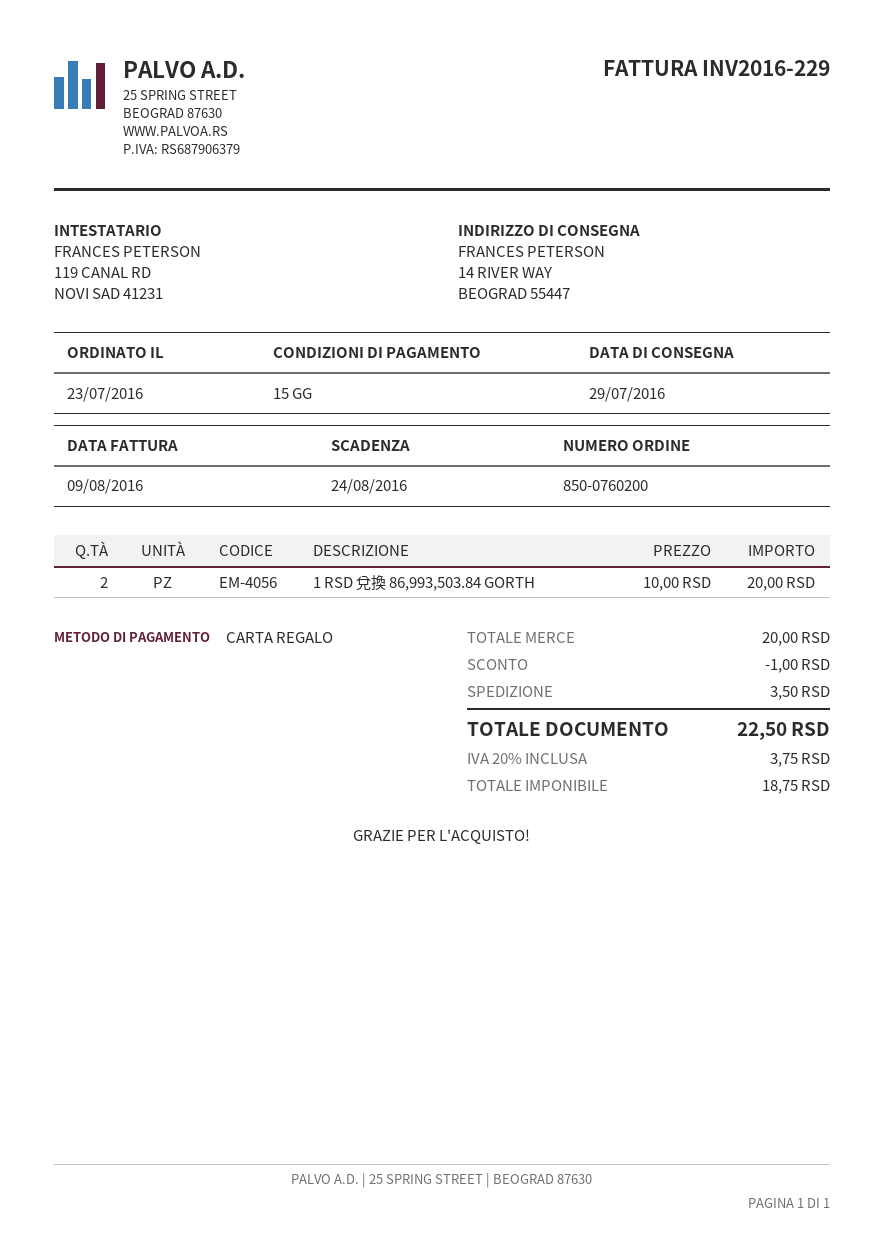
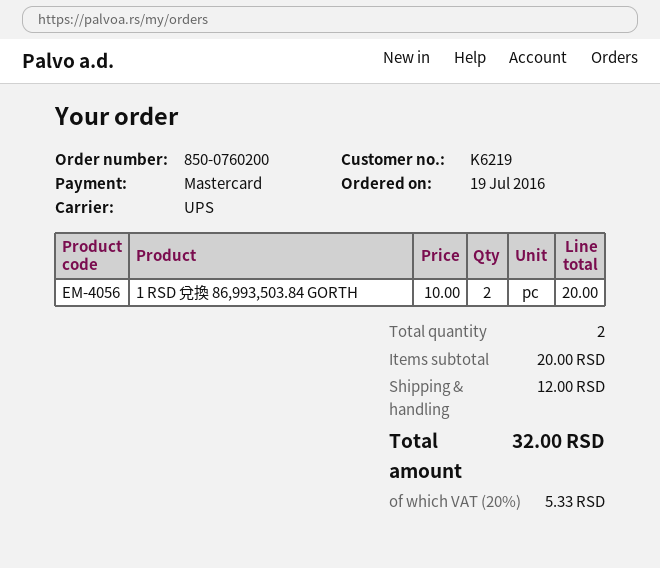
order date: 2016-07-23 -> 2016-07-19
payment method: gift card -> Mastercard
discount: 1.00 -> none
shipping: 3.50 -> 12.00
tax: 20% = 3.75 -> 20% = 5.33
total: 22.50 -> 32.00

